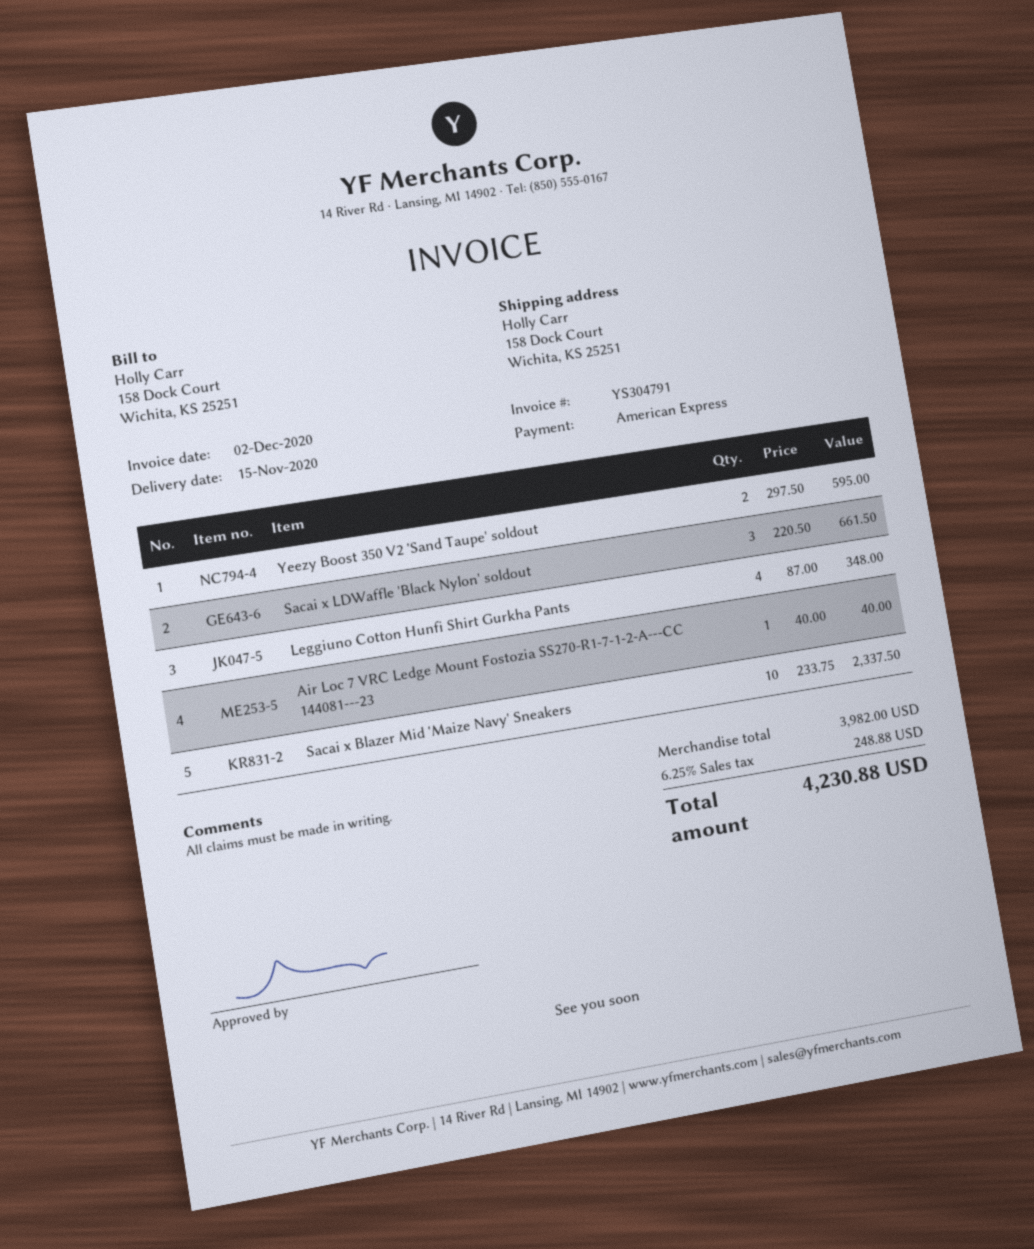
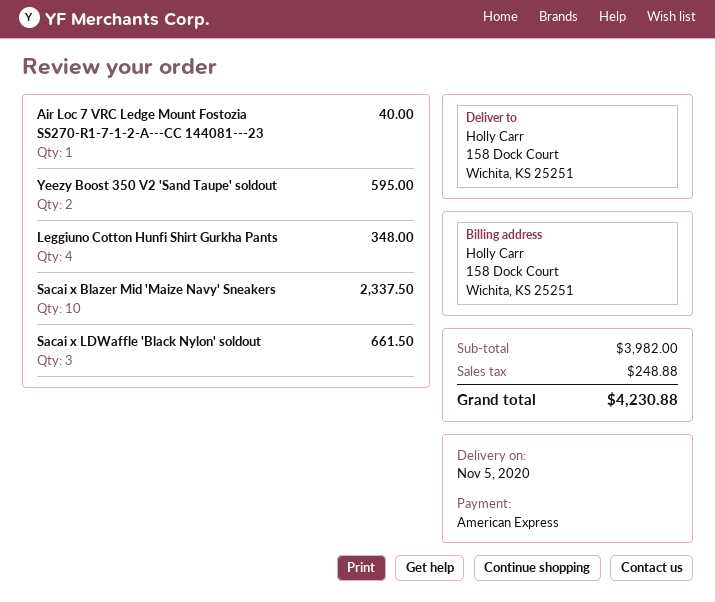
delivery date: 2020-11-15 -> 2020-11-05

